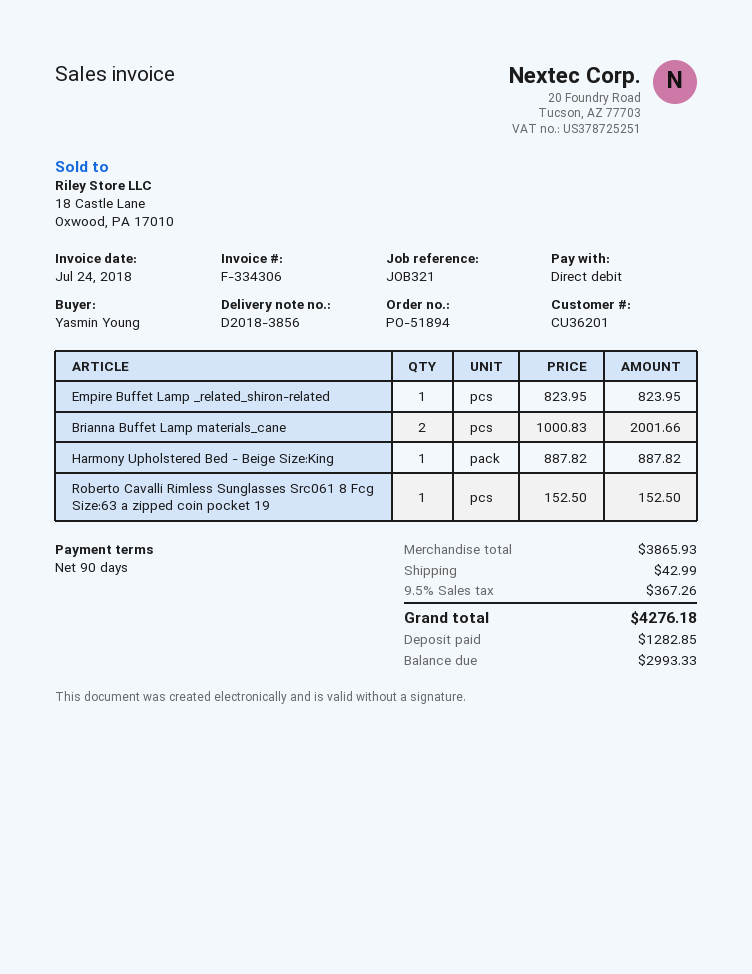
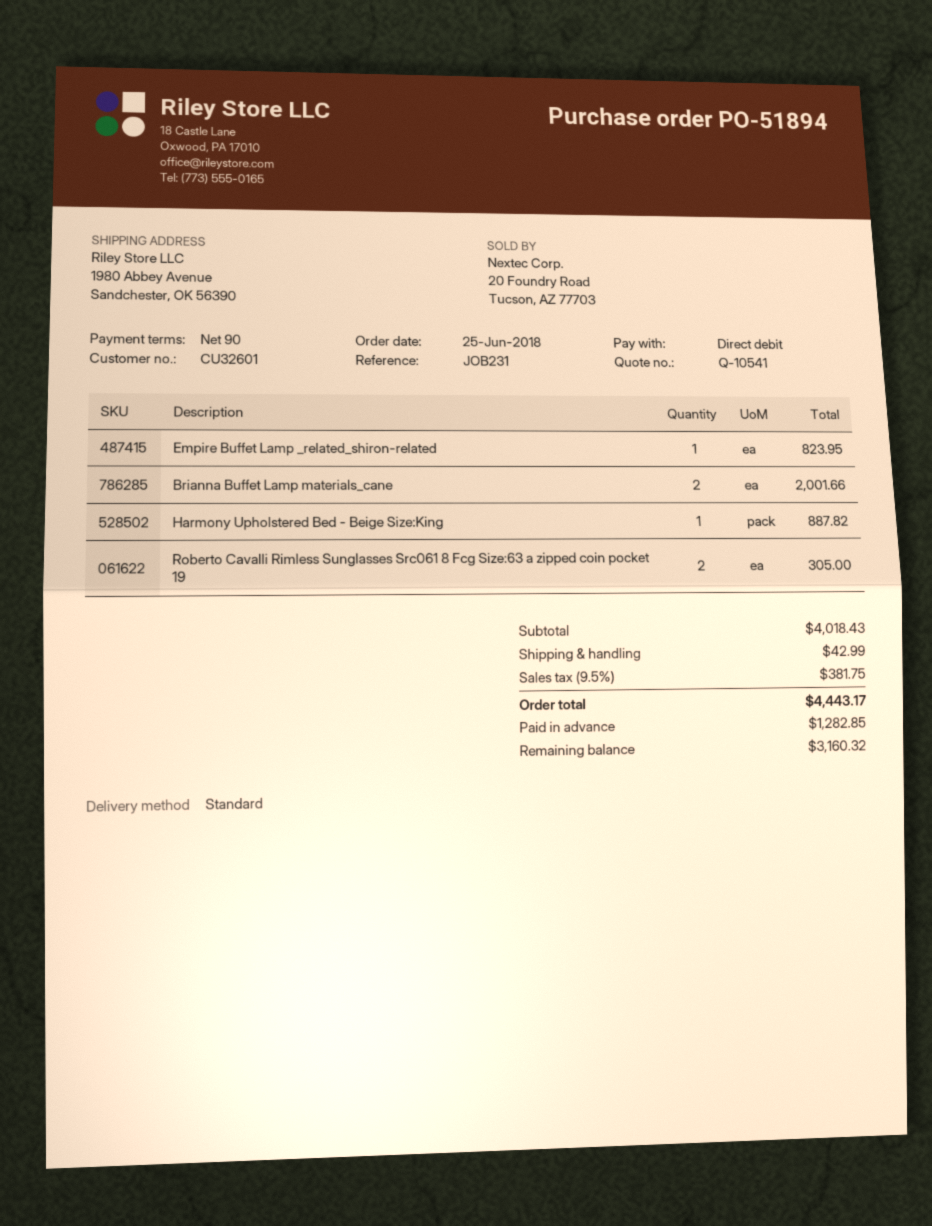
customer number: CU36201 -> CU32601
reference: JOB321 -> JOB231
Roberto Cavalli Rimless Sunglasses Src061 8 Fcg Size:63 a zipped coin pocket 19: 1 for 152.50 -> 2 for 305.00
subtotal: 3865.93 -> 4018.43
tax: 9.5% = 367.26 -> 9.5% = 381.75
total: 4276.18 -> 4443.17
balance: 2993.33 -> 3160.32

